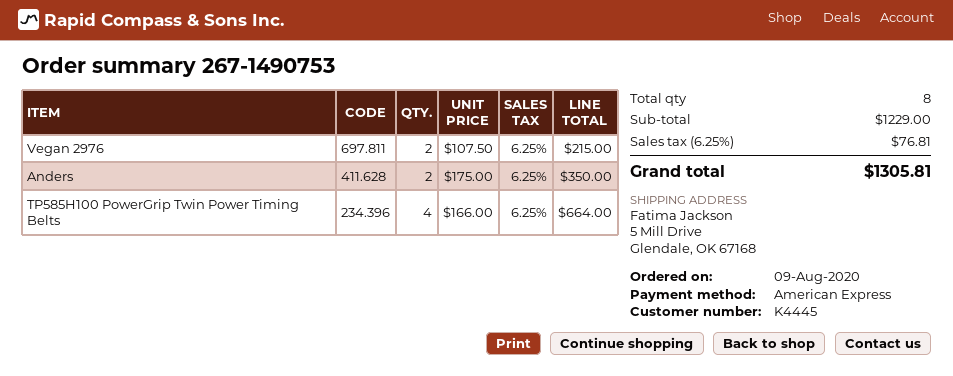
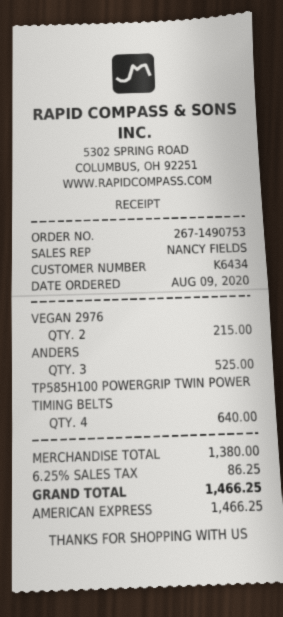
customer number: K4445 -> K6434
Anders: 2 for 350.00 -> 3 for 525.00
TP585H100 PowerGrip Twin Power Timing Belts: 4 for 664.00 -> 4 for 640.00
subtotal: 1229.00 -> 1380.00
tax: 6.25% = 76.81 -> 6.25% = 86.25
total: 1305.81 -> 1466.25

